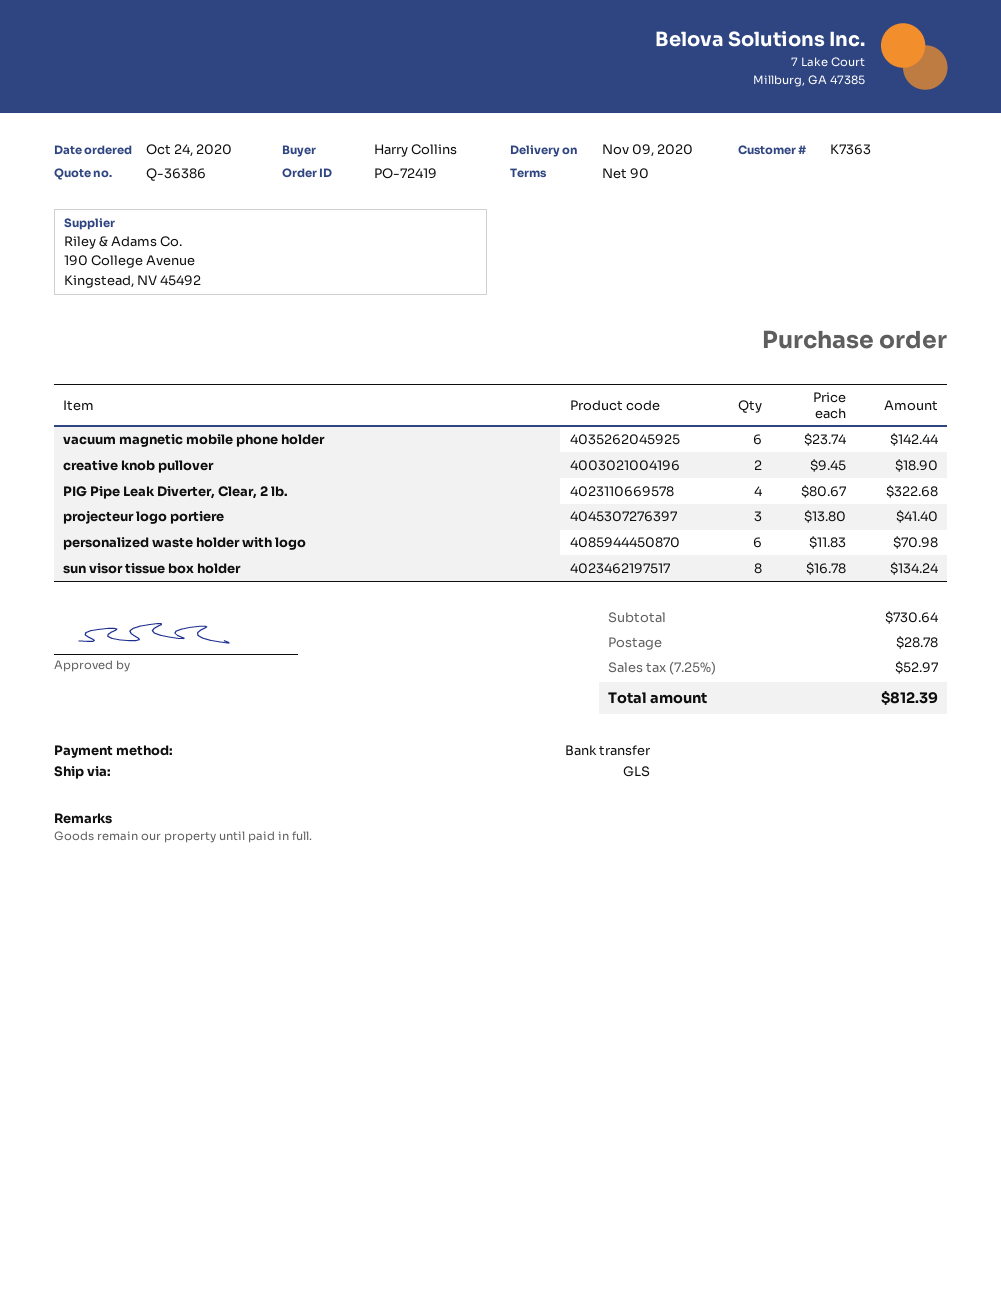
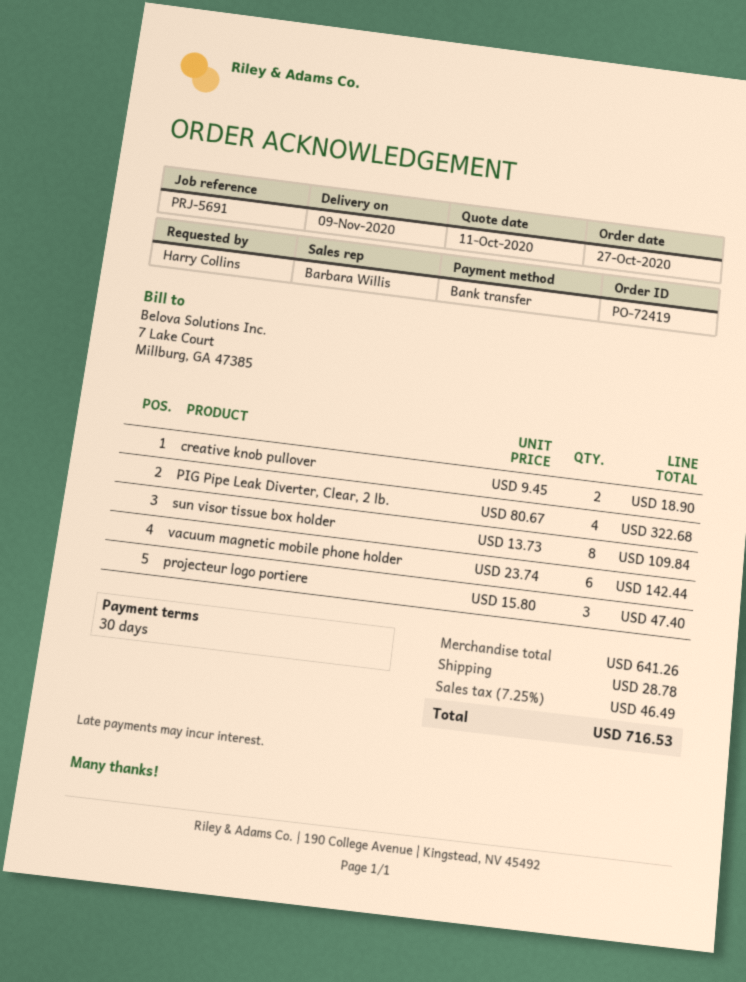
order date: 2020-10-24 -> 2020-10-27
payment terms: 90 days -> 30 days
projecteur logo portiere: 3 x 13.80 = 41.40 -> 3 x 15.80 = 47.40
personalized waste holder with logo: 6 x 11.83 = 70.98 -> none
sun visor tissue box holder: 8 x 16.78 = 134.24 -> 8 x 13.73 = 109.84
subtotal: 730.64 -> 641.26
tax: 7.25% = 52.97 -> 7.25% = 46.49
total: 812.39 -> 716.53

